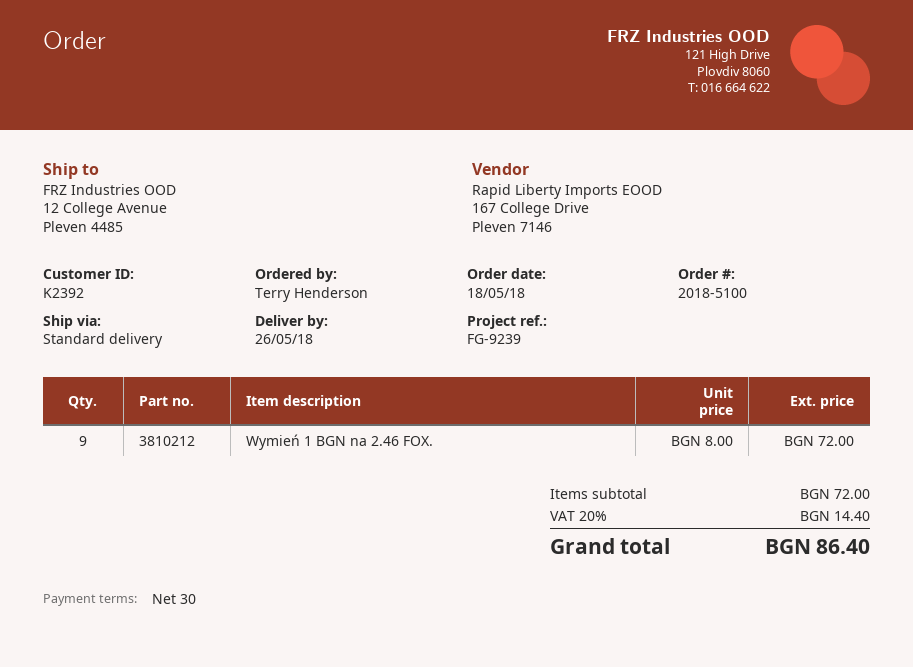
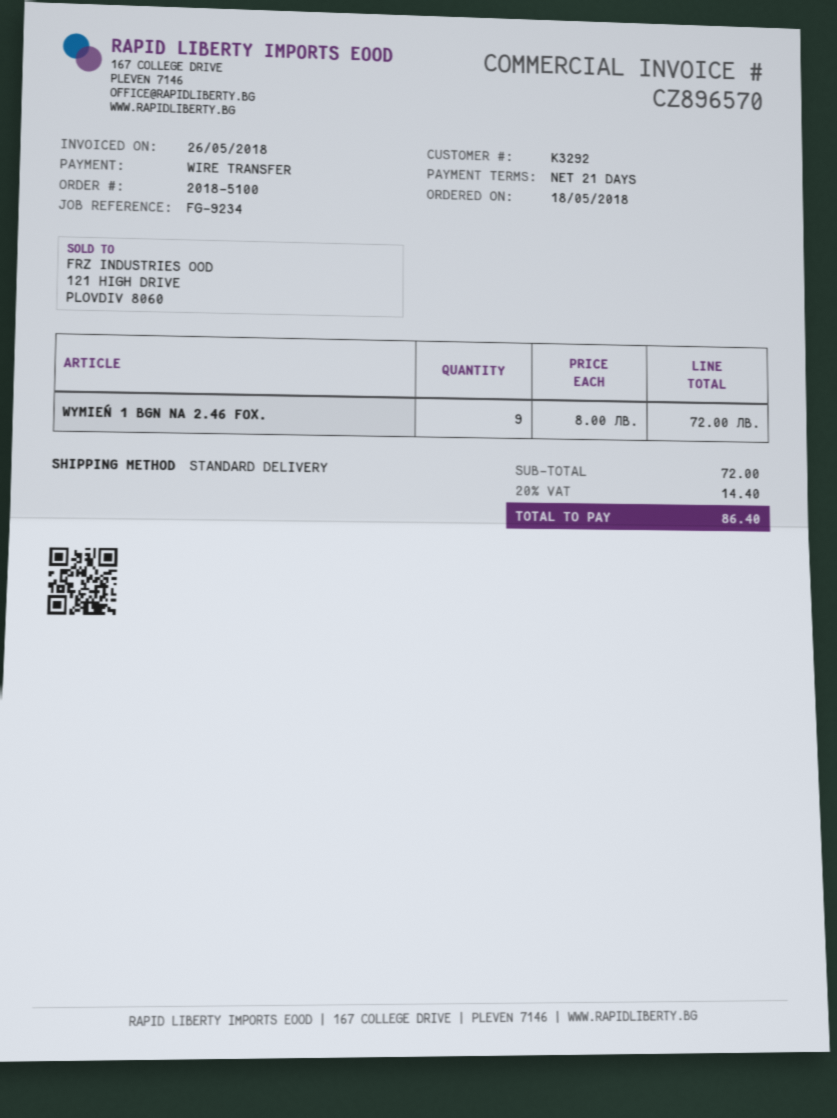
payment terms: 30 days -> 21 days
customer number: K2392 -> K3292
reference: FG-9239 -> FG-9234

